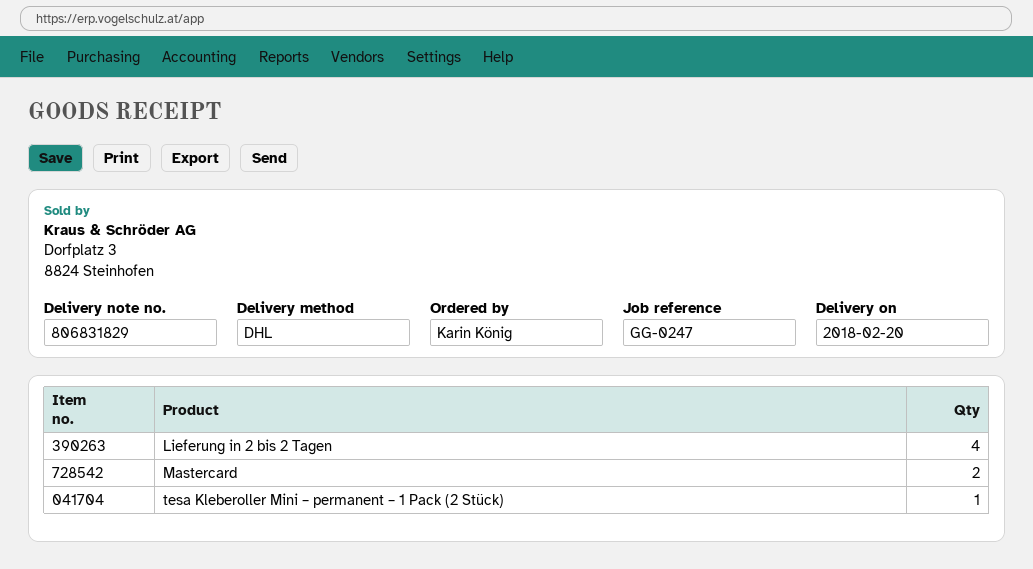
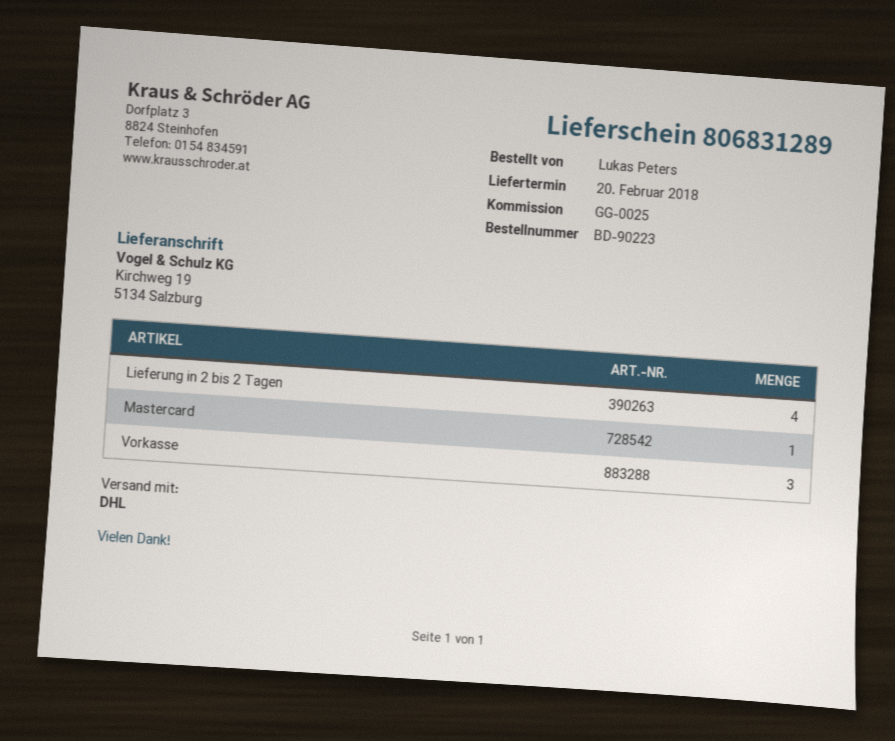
delivery note number: 806831829 -> 806831289
reference: GG-0247 -> GG-0025
ordered by: Karin König -> Lukas Peters
Mastercard: 2 -> 1
tesa Kleberoller Mini – permanent – 1 Pack (2 Stück): 1 -> none
Vorkasse: none -> 3

